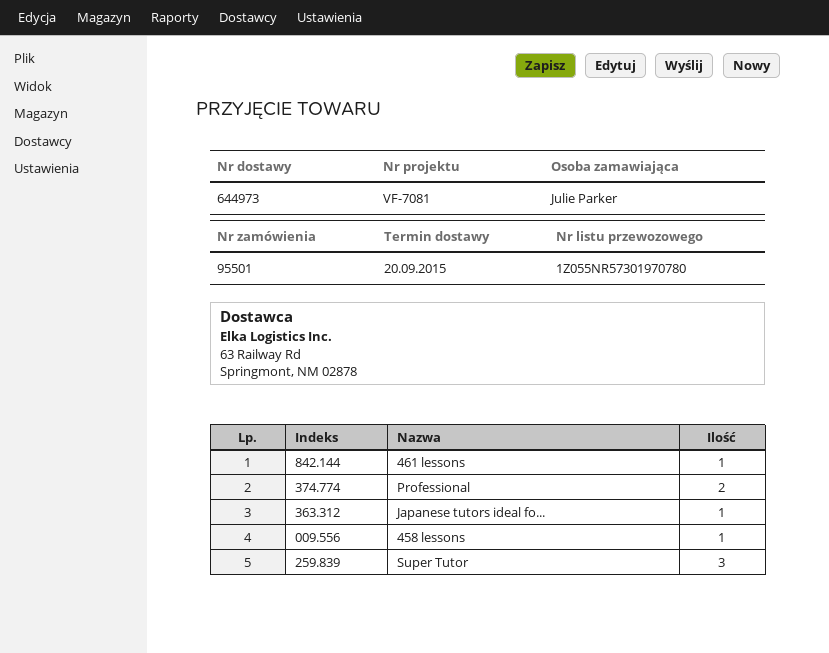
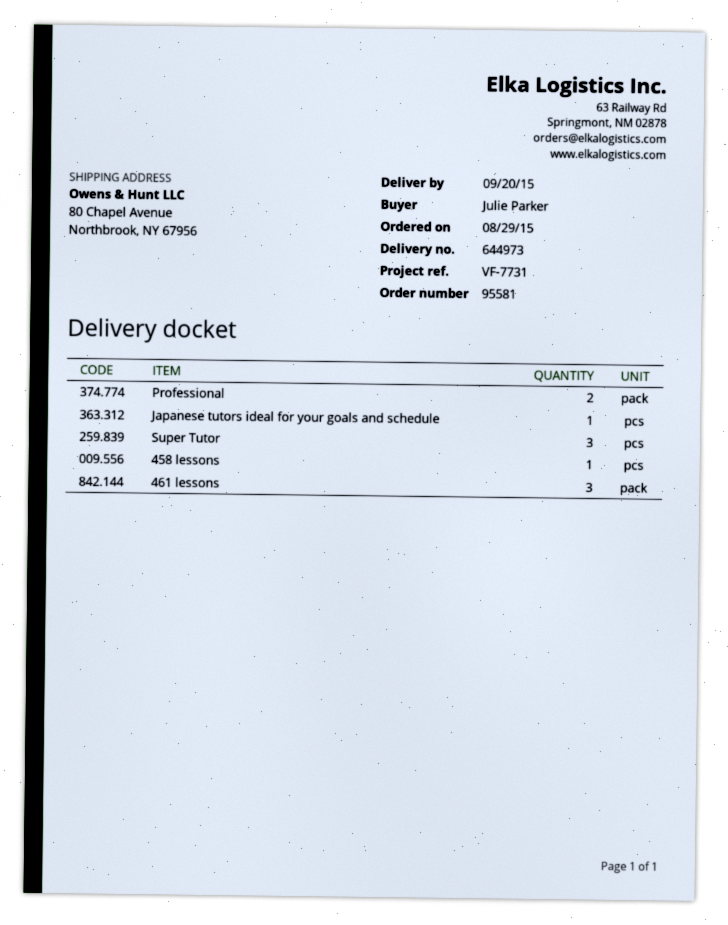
order number: 95501 -> 95581
reference: VF-7081 -> VF-7731
461 lessons: 1 -> 3

